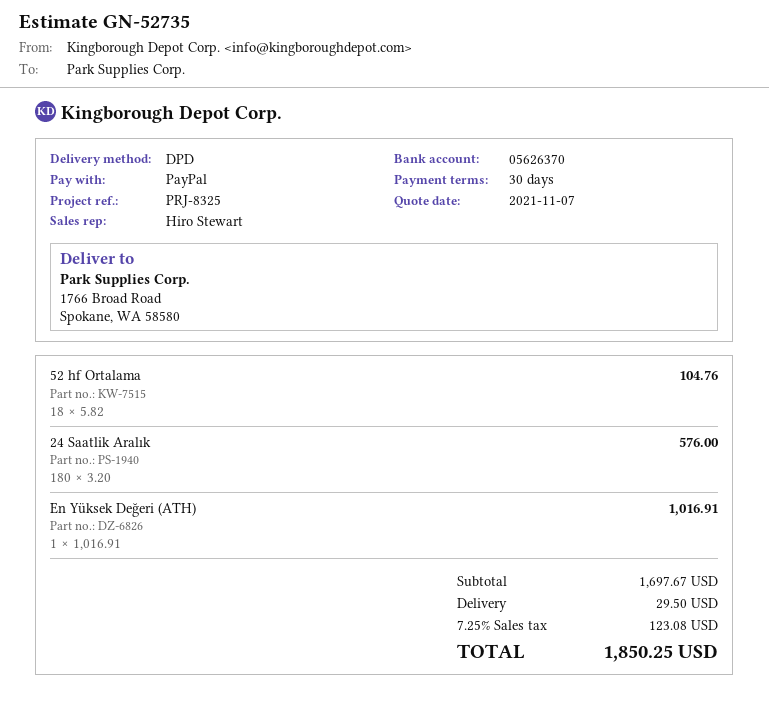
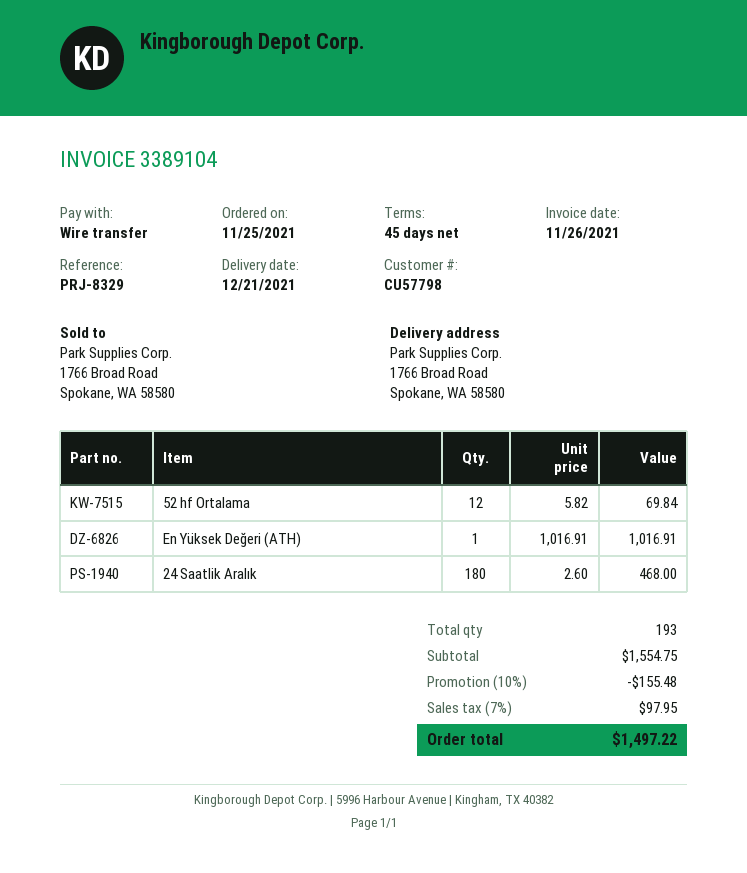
payment terms: 30 days -> 45 days
reference: PRJ-8325 -> PRJ-8329
payment method: PayPal -> bank transfer
52 hf Ortalama: 18 x 5.82 = 104.76 -> 12 x 5.82 = 69.84
24 Saatlik Aralık: 180 x 3.20 = 576.00 -> 180 x 2.60 = 468.00
subtotal: 1697.67 -> 1554.75
discount: none -> 10% = 155.48
shipping: 29.50 -> none
tax: 7.25% = 123.08 -> 7% = 97.95
total: 1850.25 -> 1497.22

